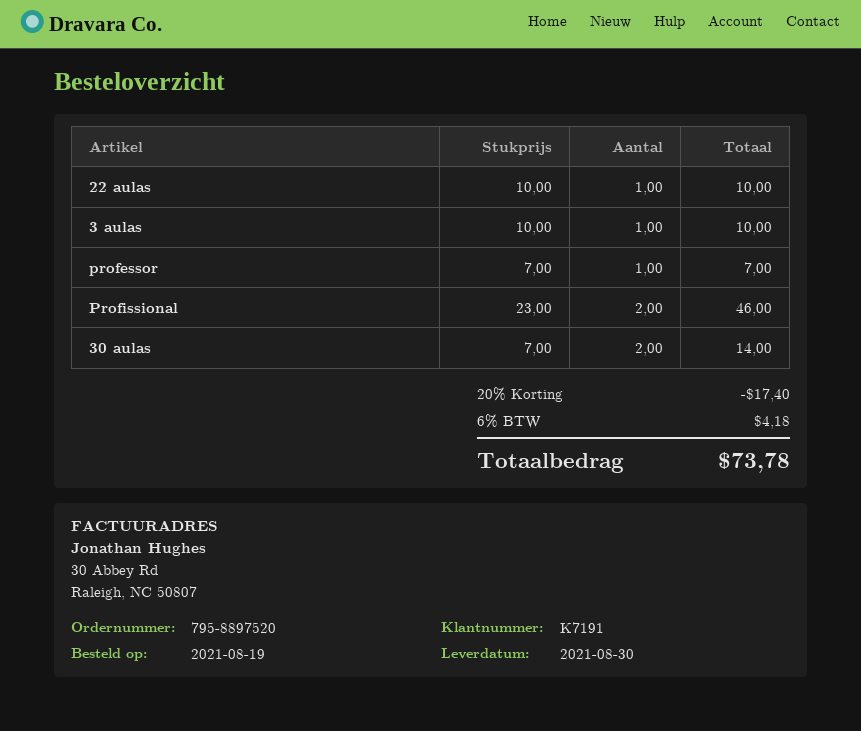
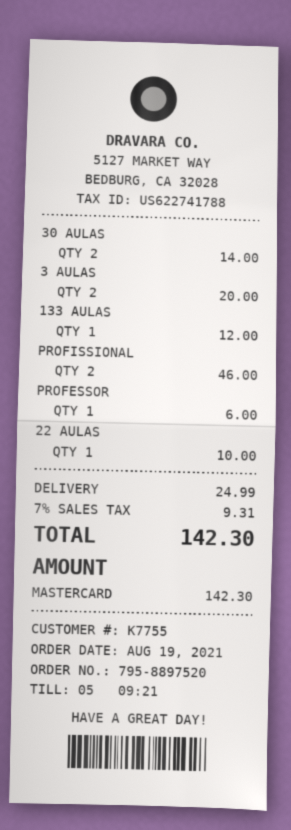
customer number: K7191 -> K7755
3 aulas: 1 for 10.00 -> 2 for 20.00
professor: 1 for 7.00 -> 1 for 6.00
133 AULAS: none -> 1 for 12.00
discount: 20% = 17.40 -> none
shipping: none -> 24.99
tax: 6% = 4.18 -> 7% = 9.31
total: 73.78 -> 142.30

